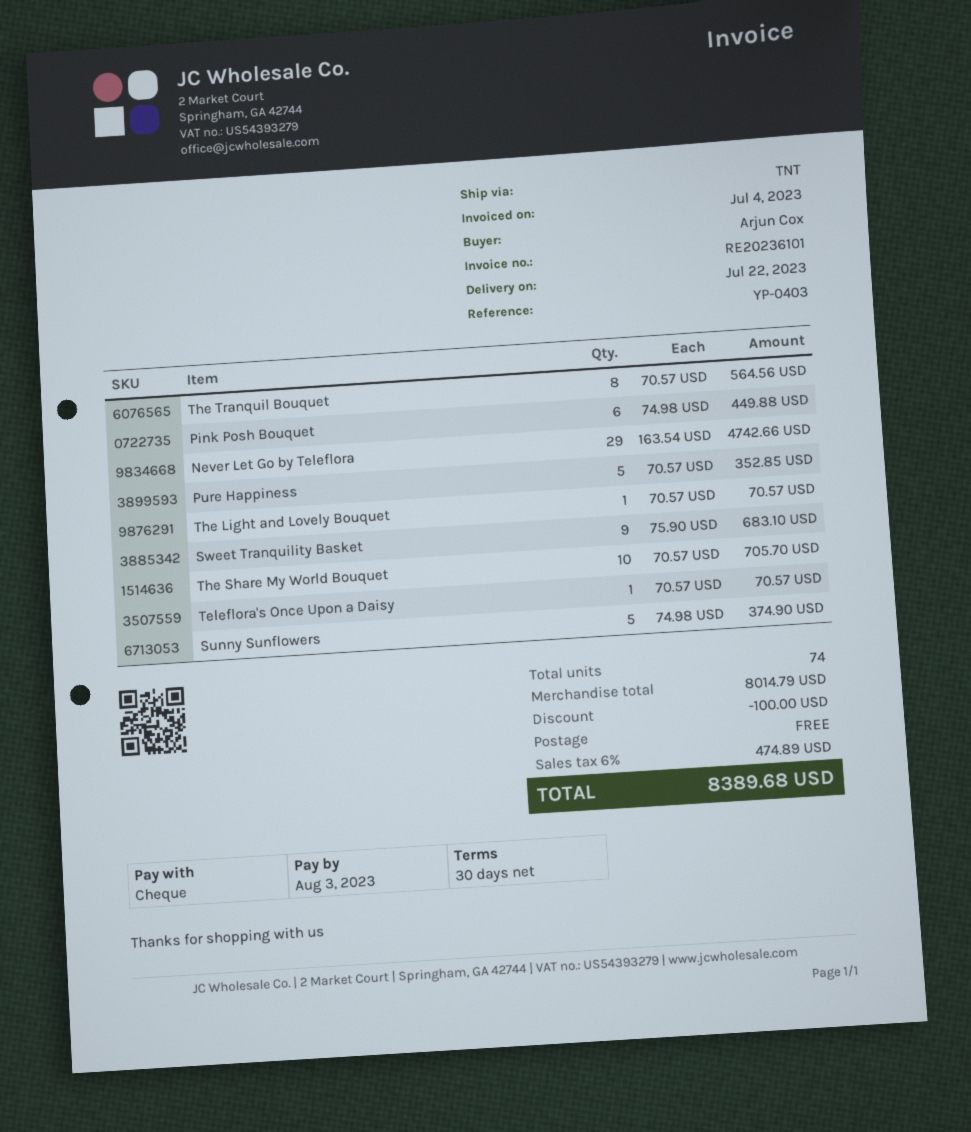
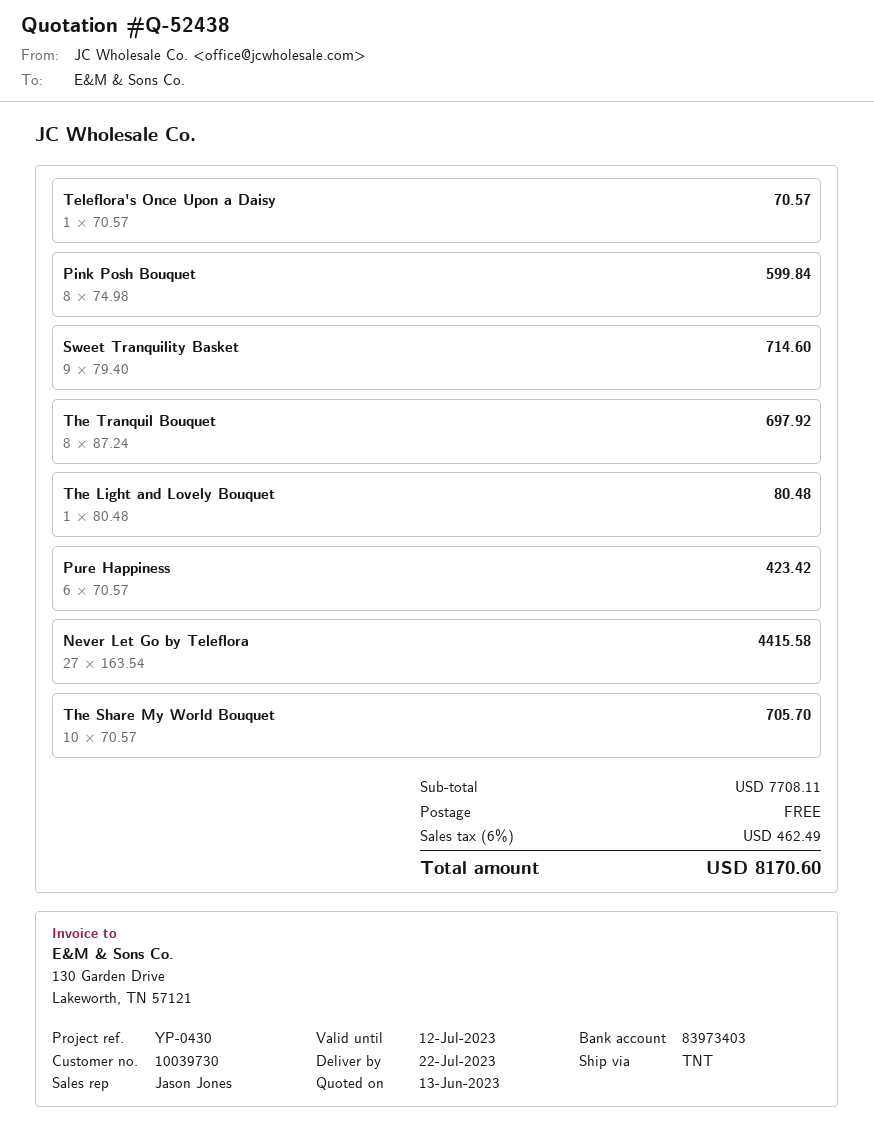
reference: YP-0403 -> YP-0430
The Tranquil Bouquet: 8 x 70.57 = 564.56 -> 8 x 87.24 = 697.92
Pink Posh Bouquet: 6 x 74.98 = 449.88 -> 8 x 74.98 = 599.84
Never Let Go by Teleflora: 29 x 163.54 = 4742.66 -> 27 x 163.54 = 4415.58
Pure Happiness: 5 x 70.57 = 352.85 -> 6 x 70.57 = 423.42
The Light and Lovely Bouquet: 1 x 70.57 = 70.57 -> 1 x 80.48 = 80.48
Sweet Tranquility Basket: 9 x 75.90 = 683.10 -> 9 x 79.40 = 714.60
Sunny Sunflowers: 5 x 74.98 = 374.90 -> none
subtotal: 8014.79 -> 7708.11
discount: 100.00 -> none
tax: 6% = 474.89 -> 6% = 462.49
total: 8389.68 -> 8170.60

